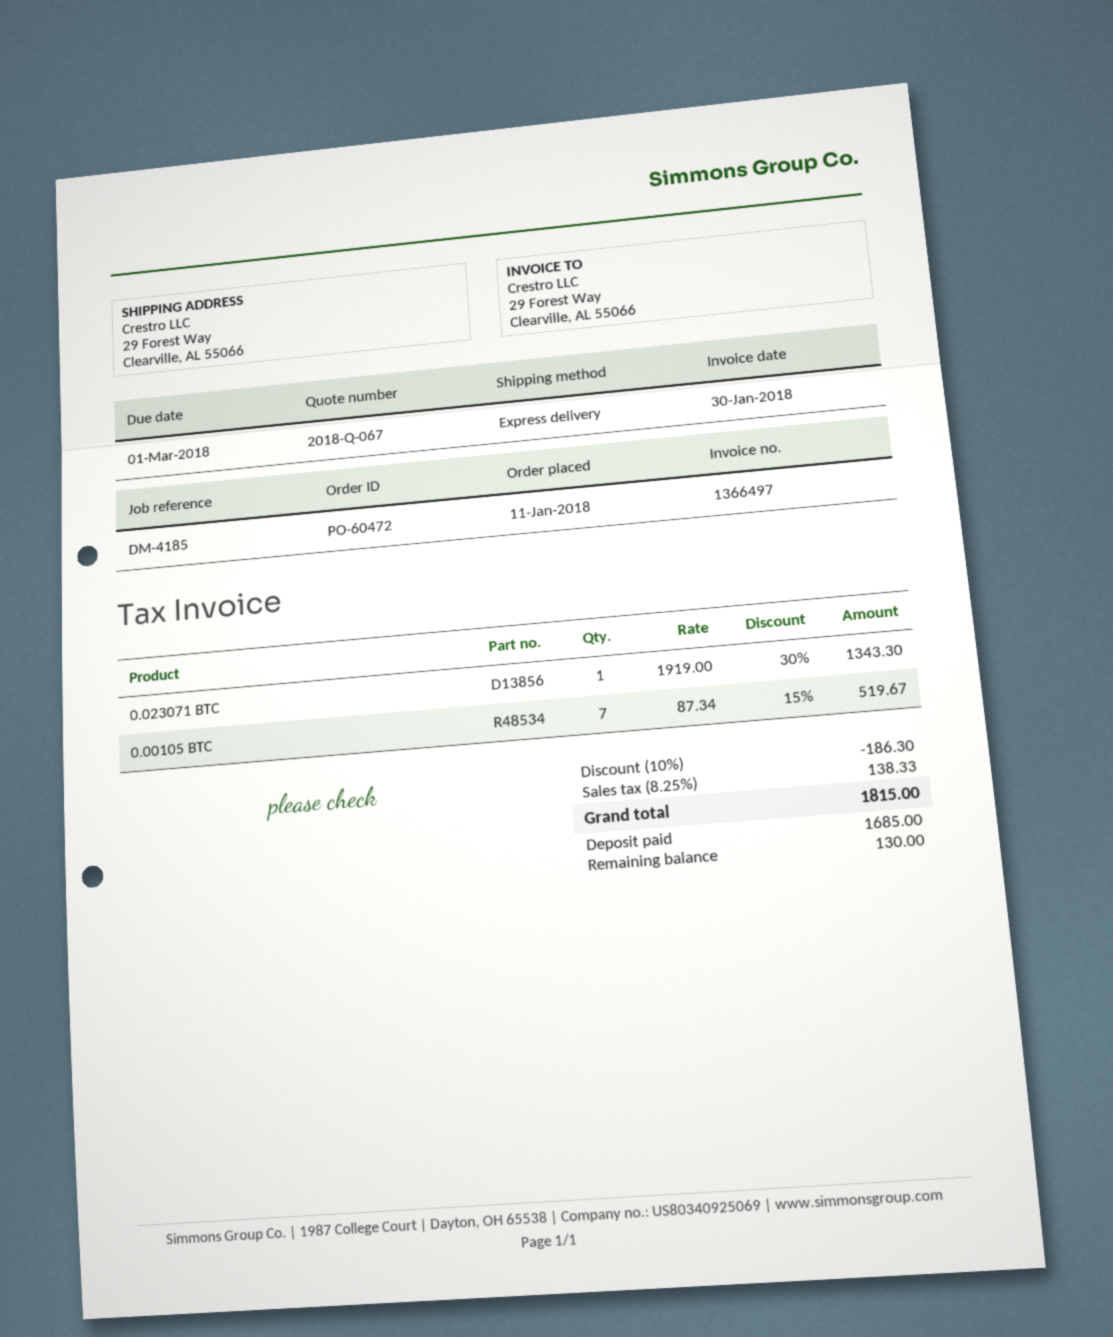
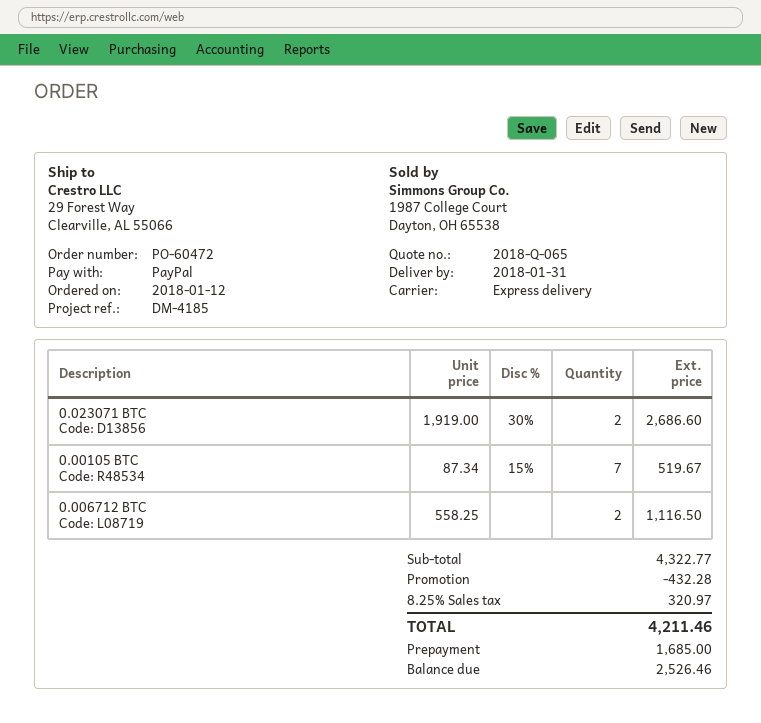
quote number: 2018-Q-067 -> 2018-Q-065
order date: 2018-01-11 -> 2018-01-12
0.023071 BTC: 1 x 1919.00 - 30% = 1343.30 -> 2 x 1919.00 - 30% = 2686.60
0.006712 BTC: none -> 2 x 558.25 = 1116.50
discount: 186.30 -> 432.28
tax: 8.25% = 138.33 -> 8.25% = 320.97
total: 1815.00 -> 4211.46
balance: 130.00 -> 2526.46

